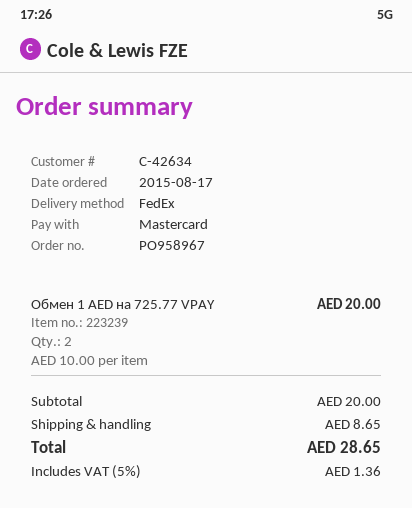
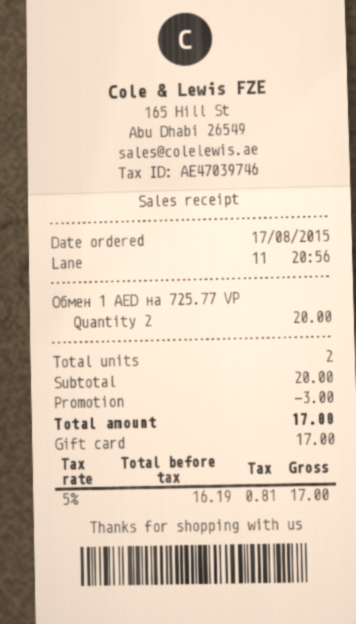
payment method: Mastercard -> gift card
discount: none -> 3.00
shipping: 8.65 -> none
tax: 5% = 1.36 -> 5% = 0.81
total: 28.65 -> 17.00

